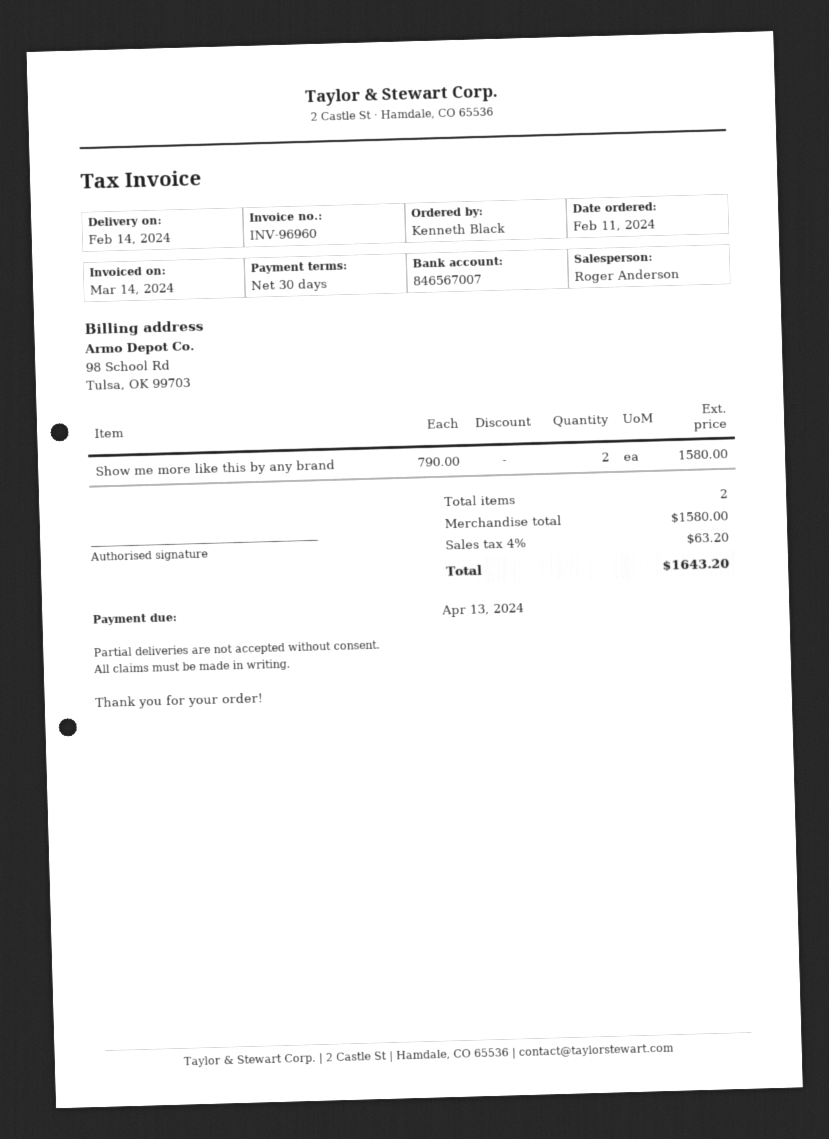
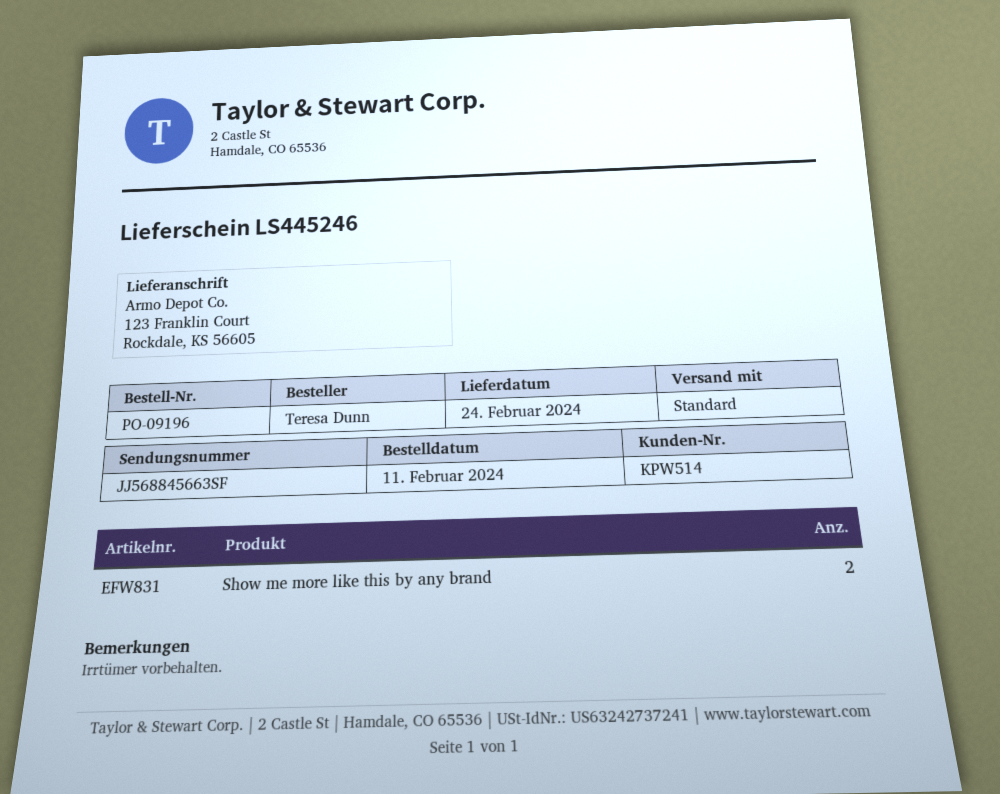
delivery date: 2024-02-14 -> 2024-02-24
ordered by: Kenneth Black -> Teresa Dunn

